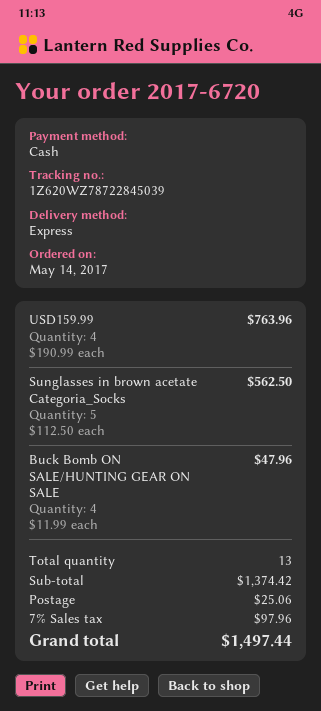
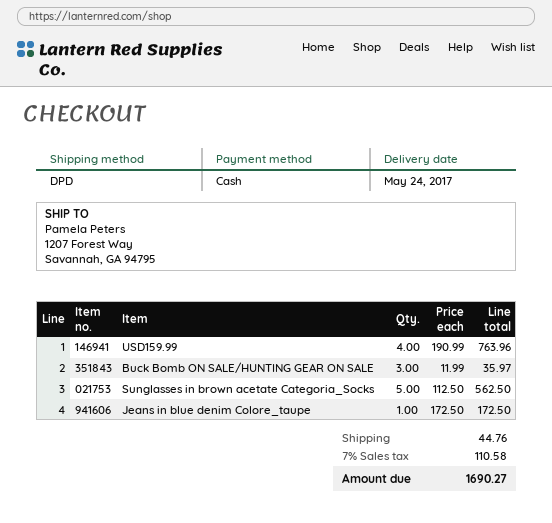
shipping method: express -> DPD
Buck Bomb ON SALE/HUNTING GEAR ON SALE: 4 x 11.99 = 47.96 -> 3 x 11.99 = 35.97
Jeans in blue denim Colore_taupe: none -> 1 x 172.50 = 172.50
shipping: 25.06 -> 44.76
tax: 7% = 97.96 -> 7% = 110.58
total: 1497.44 -> 1690.27

